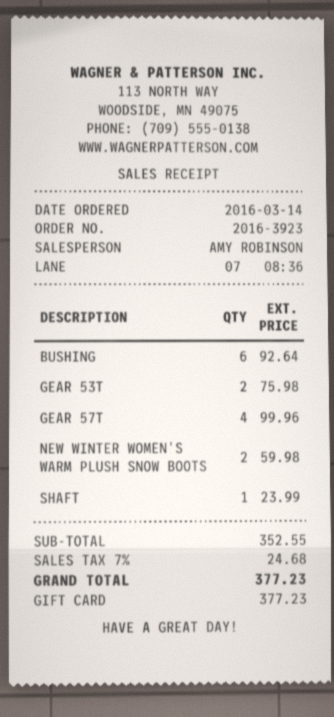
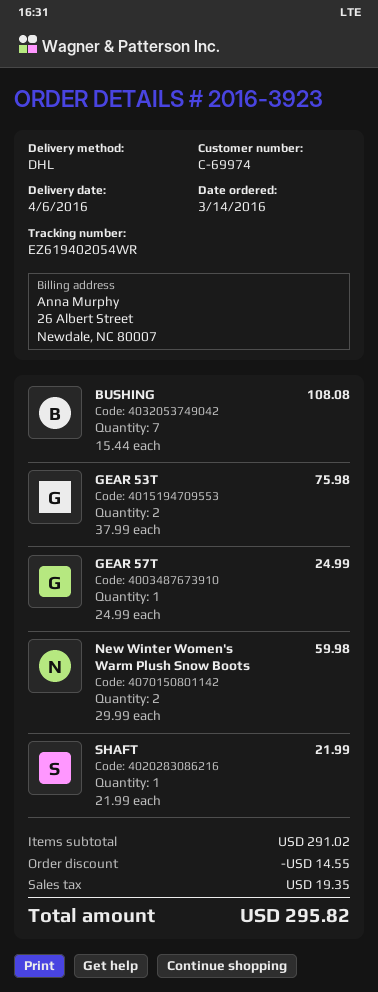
BUSHING: 6 for 92.64 -> 7 for 108.08
GEAR 57T: 4 for 99.96 -> 1 for 24.99
SHAFT: 1 for 23.99 -> 1 for 21.99
subtotal: 352.55 -> 291.02
discount: none -> 14.55
tax: 24.68 -> 19.35
total: 377.23 -> 295.82

